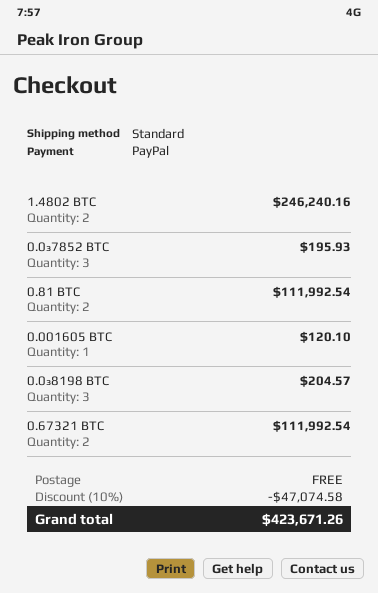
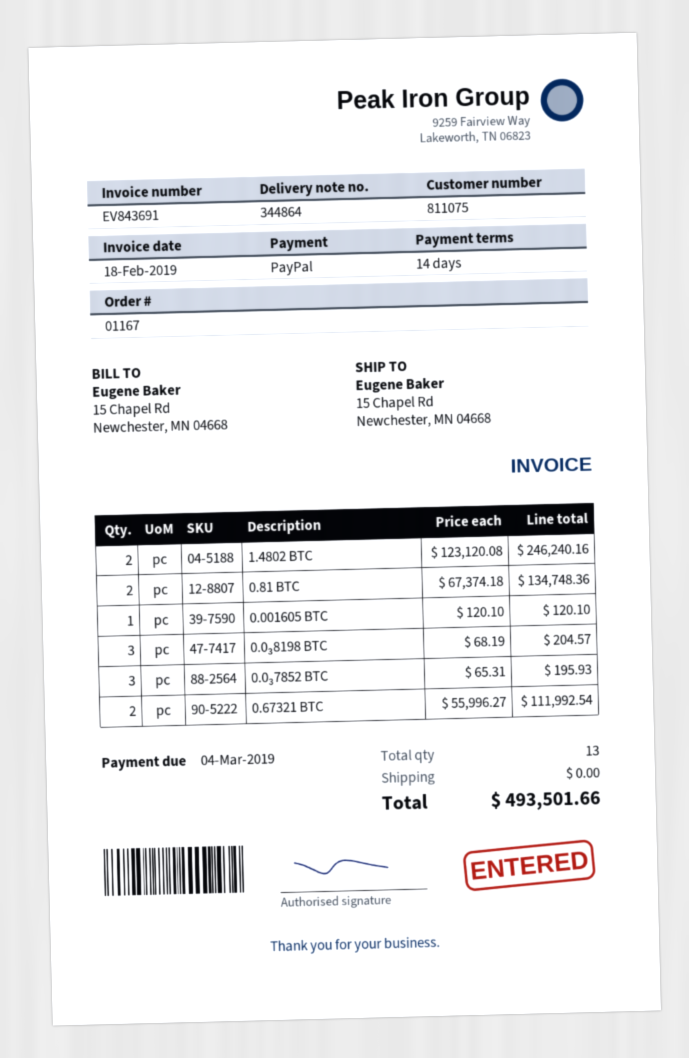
0.81 BTC: 2 for 111992.54 -> 2 for 134748.36
discount: 10% = 47074.58 -> none
total: 423671.26 -> 493501.66

